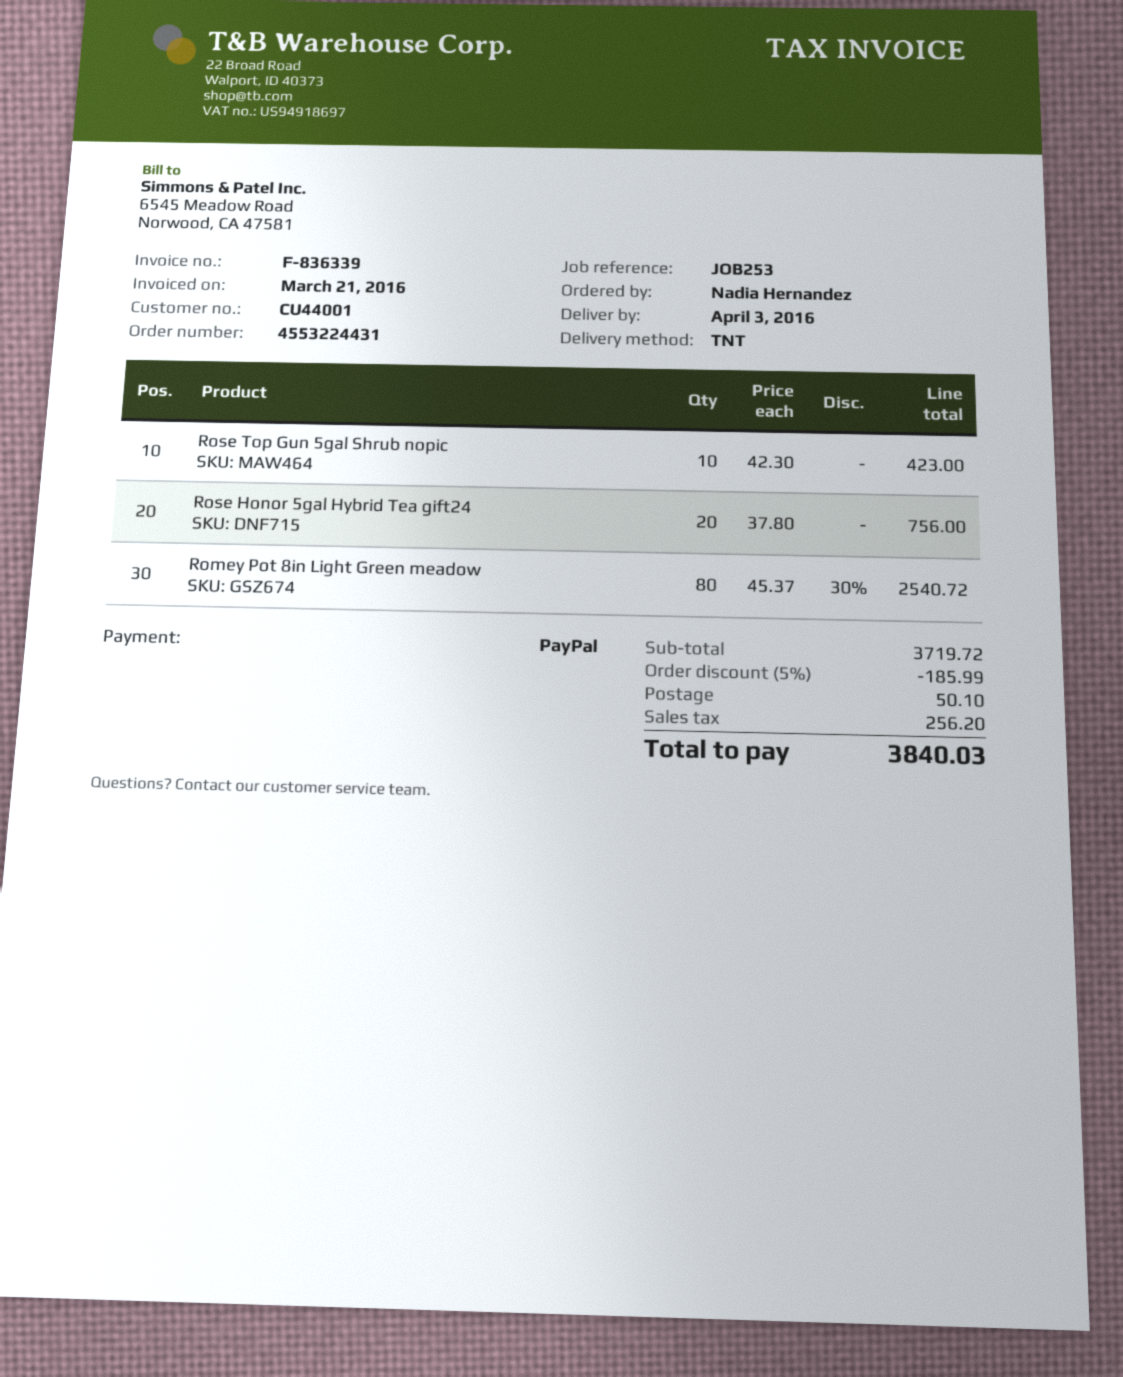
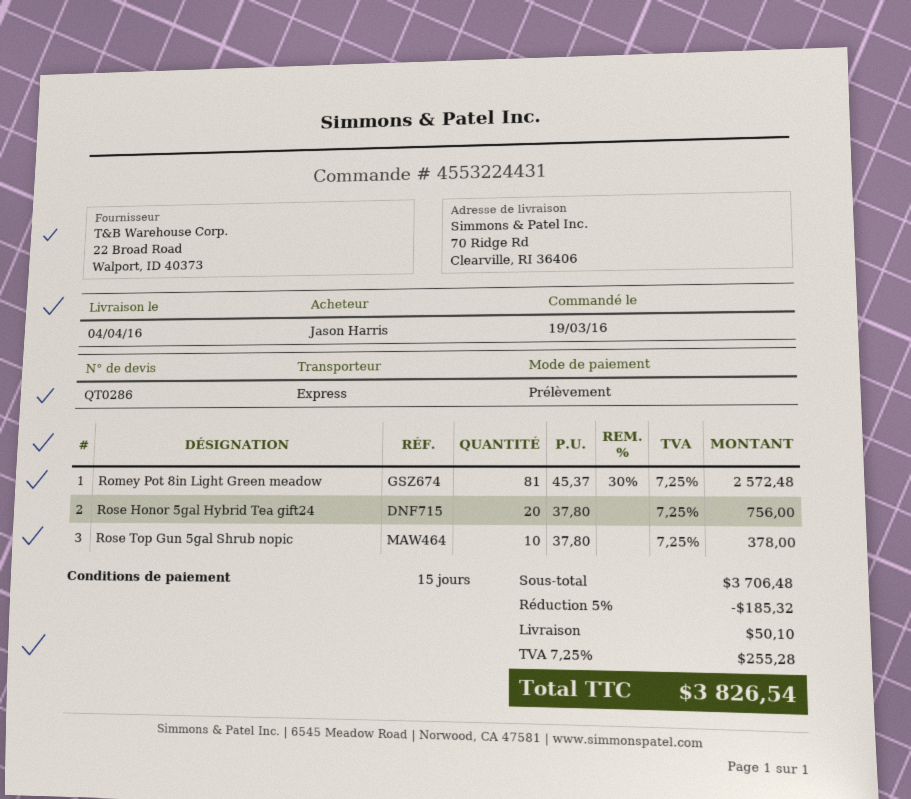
delivery date: 2016-04-03 -> 2016-04-04
ordered by: Nadia Hernandez -> Jason Harris
payment method: PayPal -> direct debit
shipping method: TNT -> express
Rose Top Gun 5gal Shrub nopic: 10 x 42.30 = 423.00 -> 10 x 37.80 = 378.00
Romey Pot 8in Light Green meadow: 80 x 45.37 - 30% = 2540.72 -> 81 x 45.37 - 30% = 2572.48
subtotal: 3719.72 -> 3706.48
discount: 5% = 185.99 -> 5% = 185.32
tax: 256.20 -> 255.28
total: 3840.03 -> 3826.54

